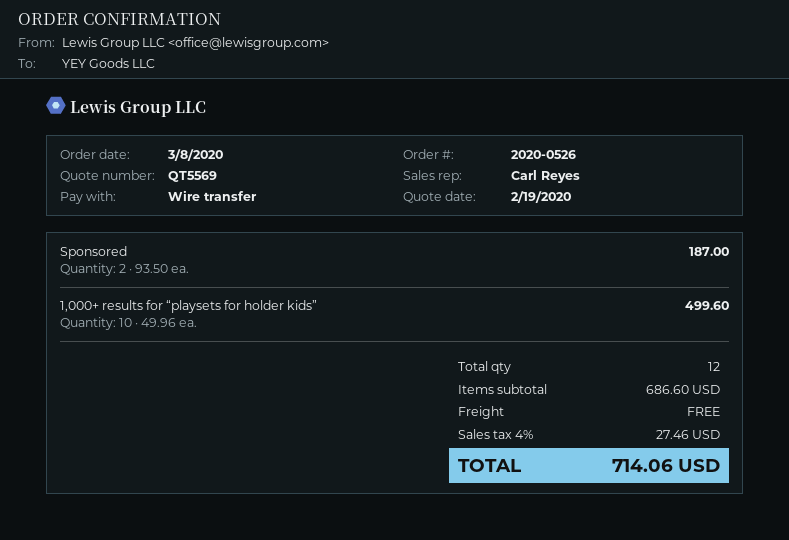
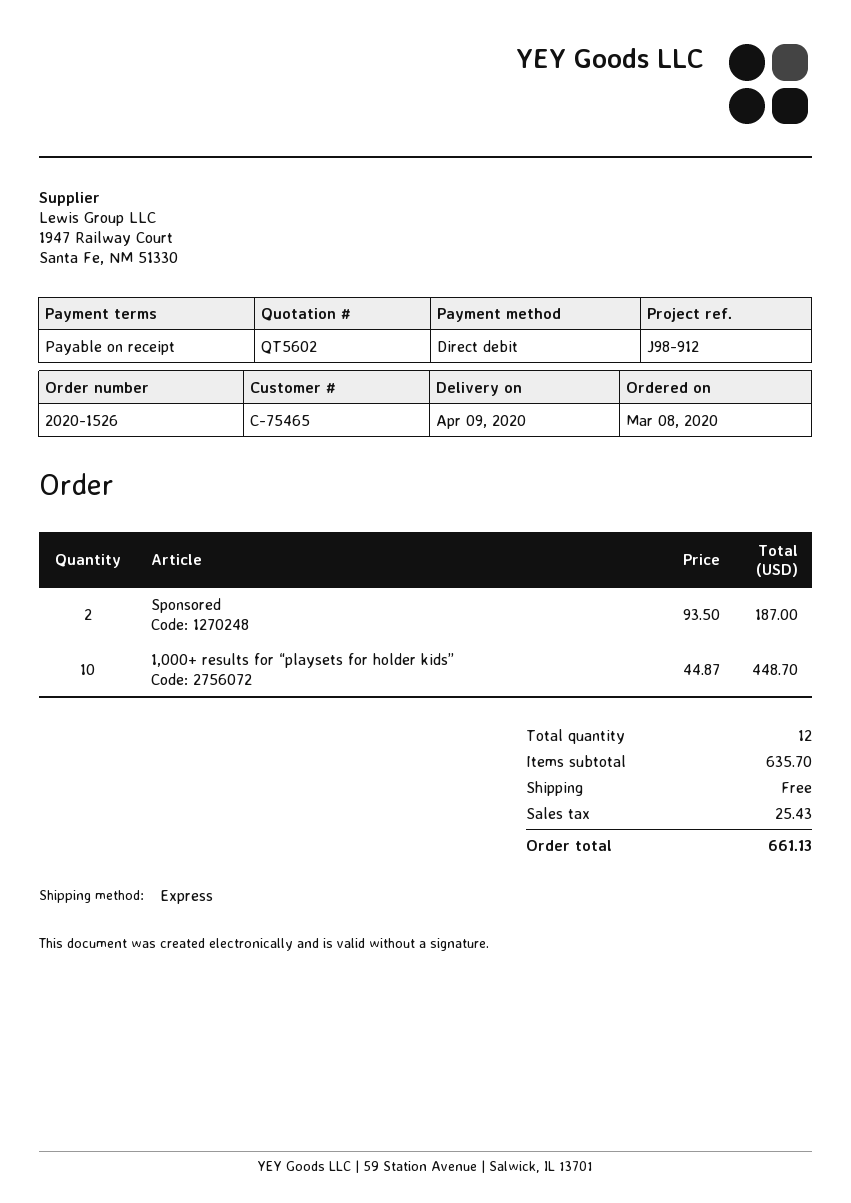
quote number: QT5569 -> QT5602
order number: 2020-0526 -> 2020-1526
payment method: bank transfer -> direct debit
1,000+ results for “playsets for holder kids”: 10 x 49.96 = 499.60 -> 10 x 44.87 = 448.70
subtotal: 686.60 -> 635.70
tax: 27.46 -> 25.43
total: 714.06 -> 661.13

